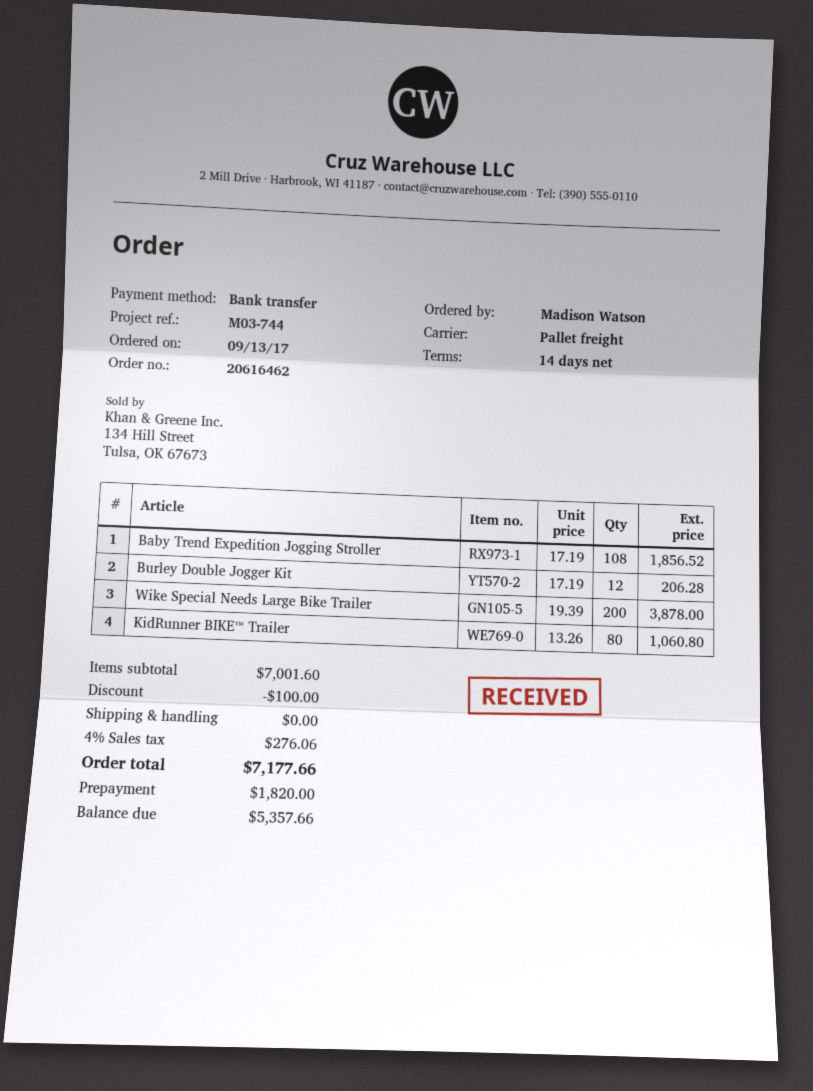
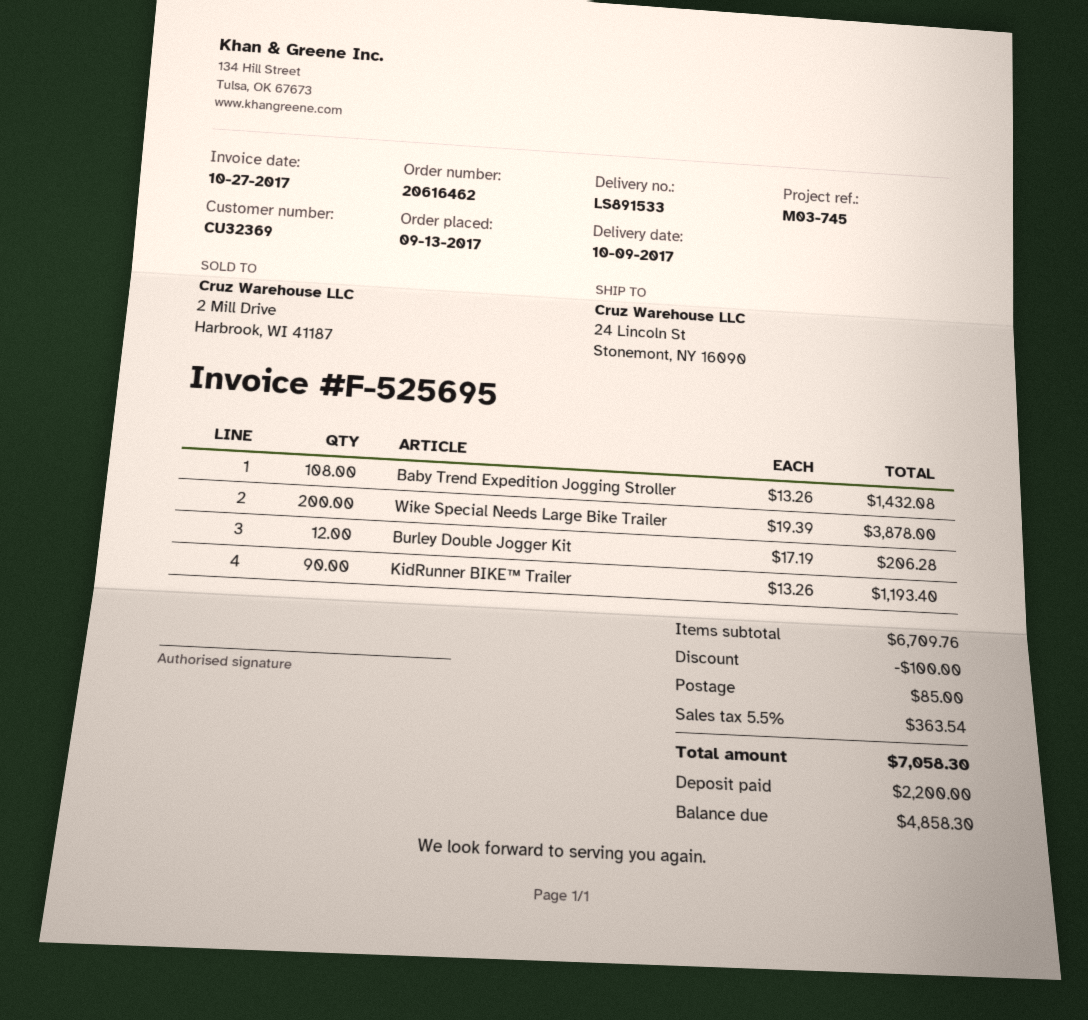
reference: M03-744 -> M03-745
Baby Trend Expedition Jogging Stroller: 108 x 17.19 = 1856.52 -> 108 x 13.26 = 1432.08
KidRunner BIKE™ Trailer: 80 x 13.26 = 1060.80 -> 90 x 13.26 = 1193.40
subtotal: 7001.60 -> 6709.76
shipping: 0.00 -> 85.00
tax: 4% = 276.06 -> 5.5% = 363.54
total: 7177.66 -> 7058.30
deposit: 1820.00 -> 2200.00
balance: 5357.66 -> 4858.30

